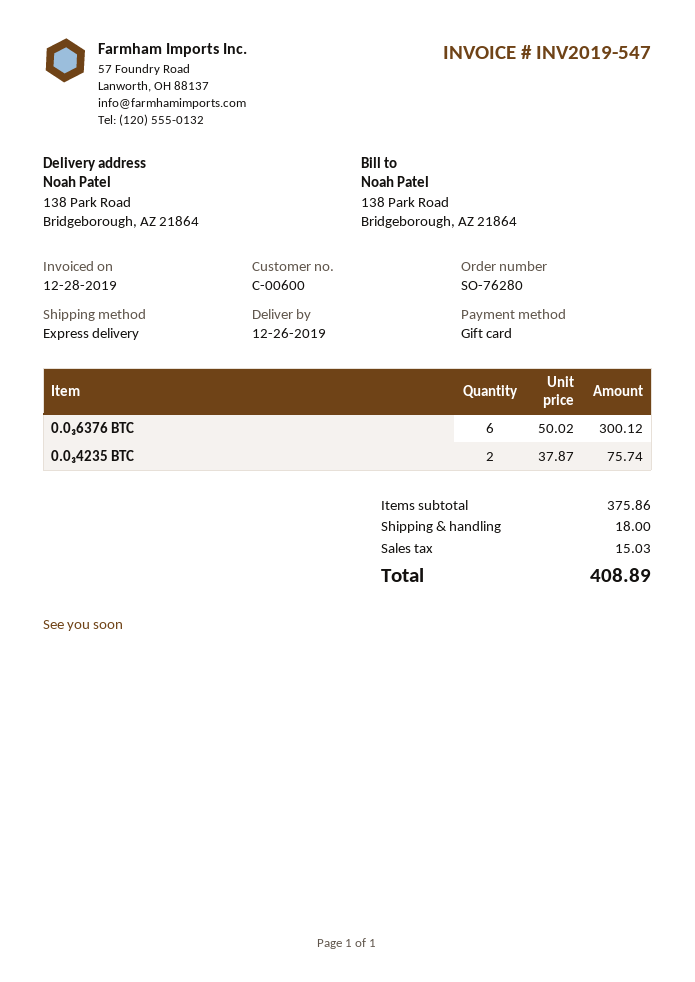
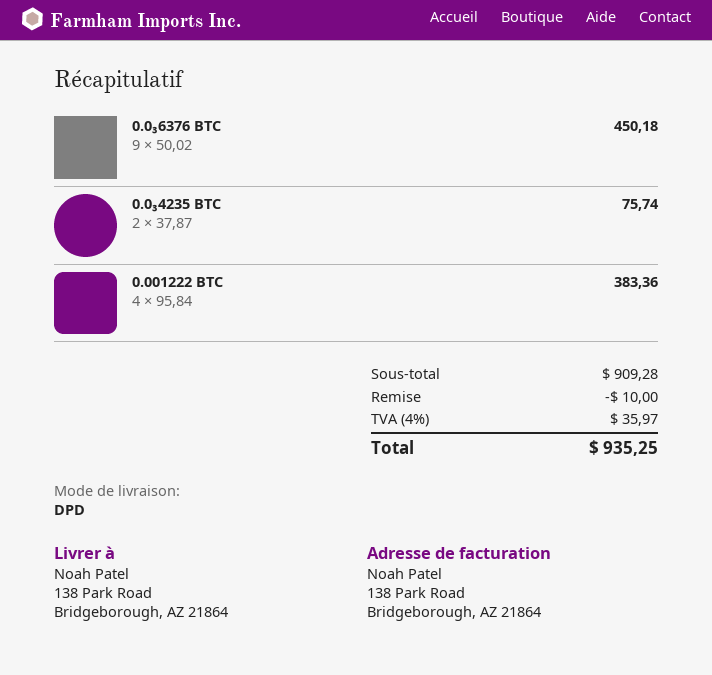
shipping method: express -> DPD
0.0₃6376 BTC: 6 x 50.02 = 300.12 -> 9 x 50.02 = 450.18
0.001222 BTC: none -> 4 x 95.84 = 383.36
subtotal: 375.86 -> 909.28
discount: none -> 10.00
shipping: 18.00 -> none
tax: 15.03 -> 35.97
total: 408.89 -> 935.25

